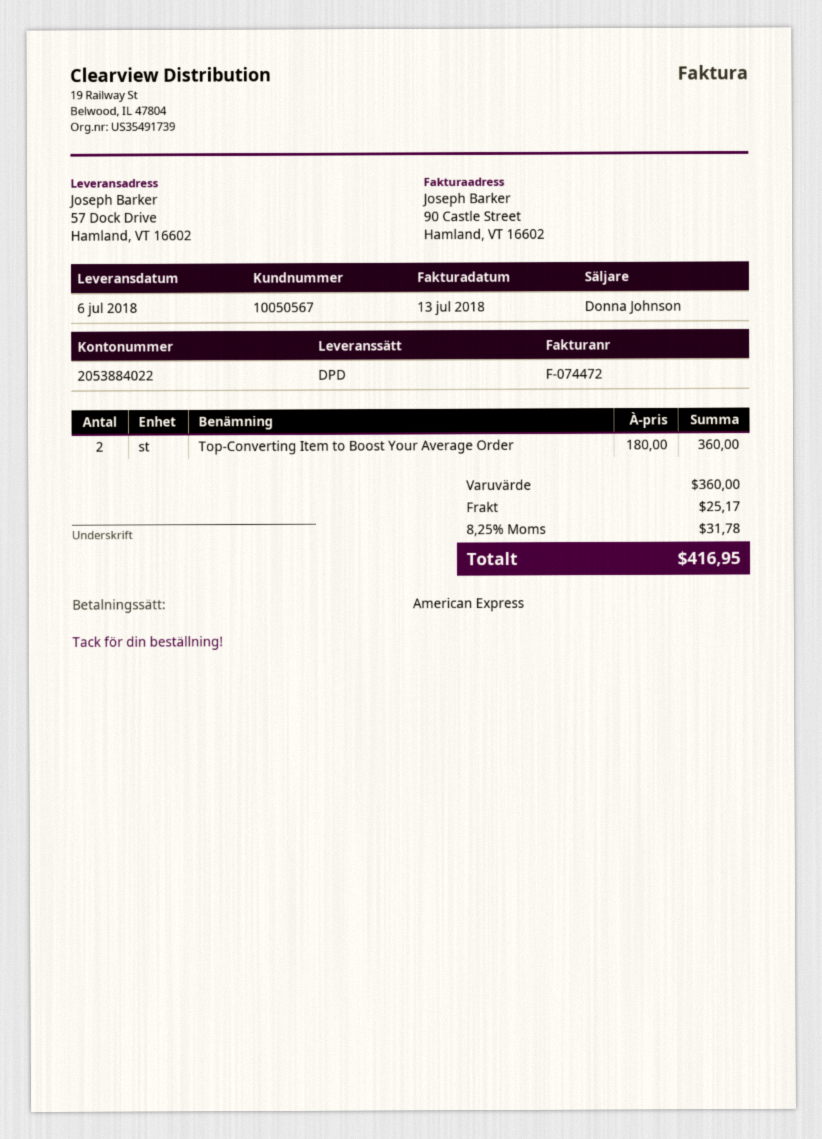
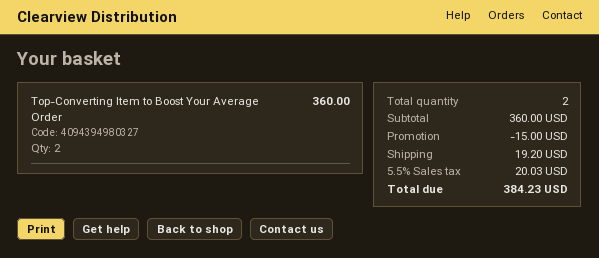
discount: none -> 15.00
shipping: 25.17 -> 19.20
tax: 8.25% = 31.78 -> 5.5% = 20.03
total: 416.95 -> 384.23

